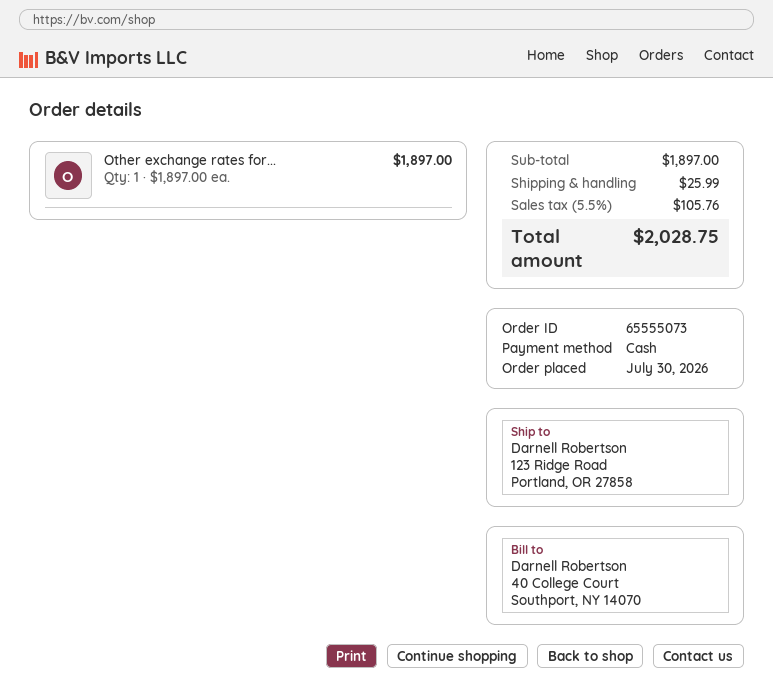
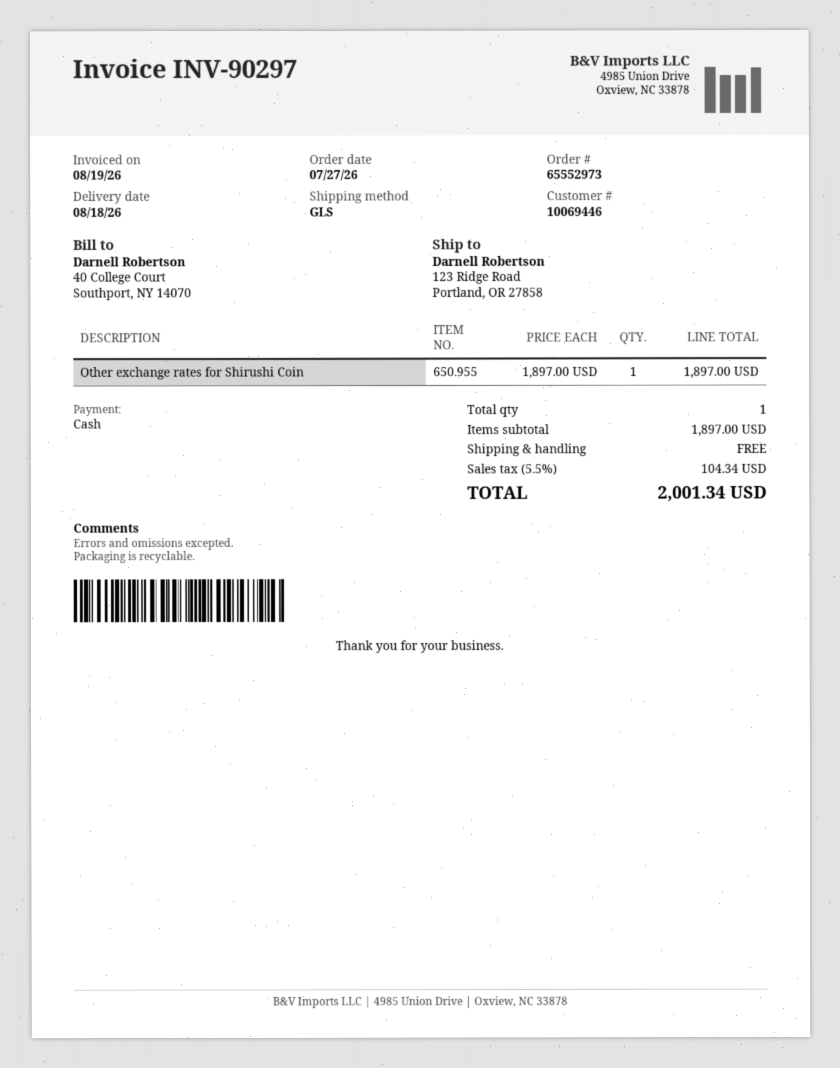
order number: 65555073 -> 65552973
order date: 2026-07-30 -> 2026-07-27
shipping: 25.99 -> 0.00
tax: 5.5% = 105.76 -> 5.5% = 104.34
total: 2028.75 -> 2001.34

